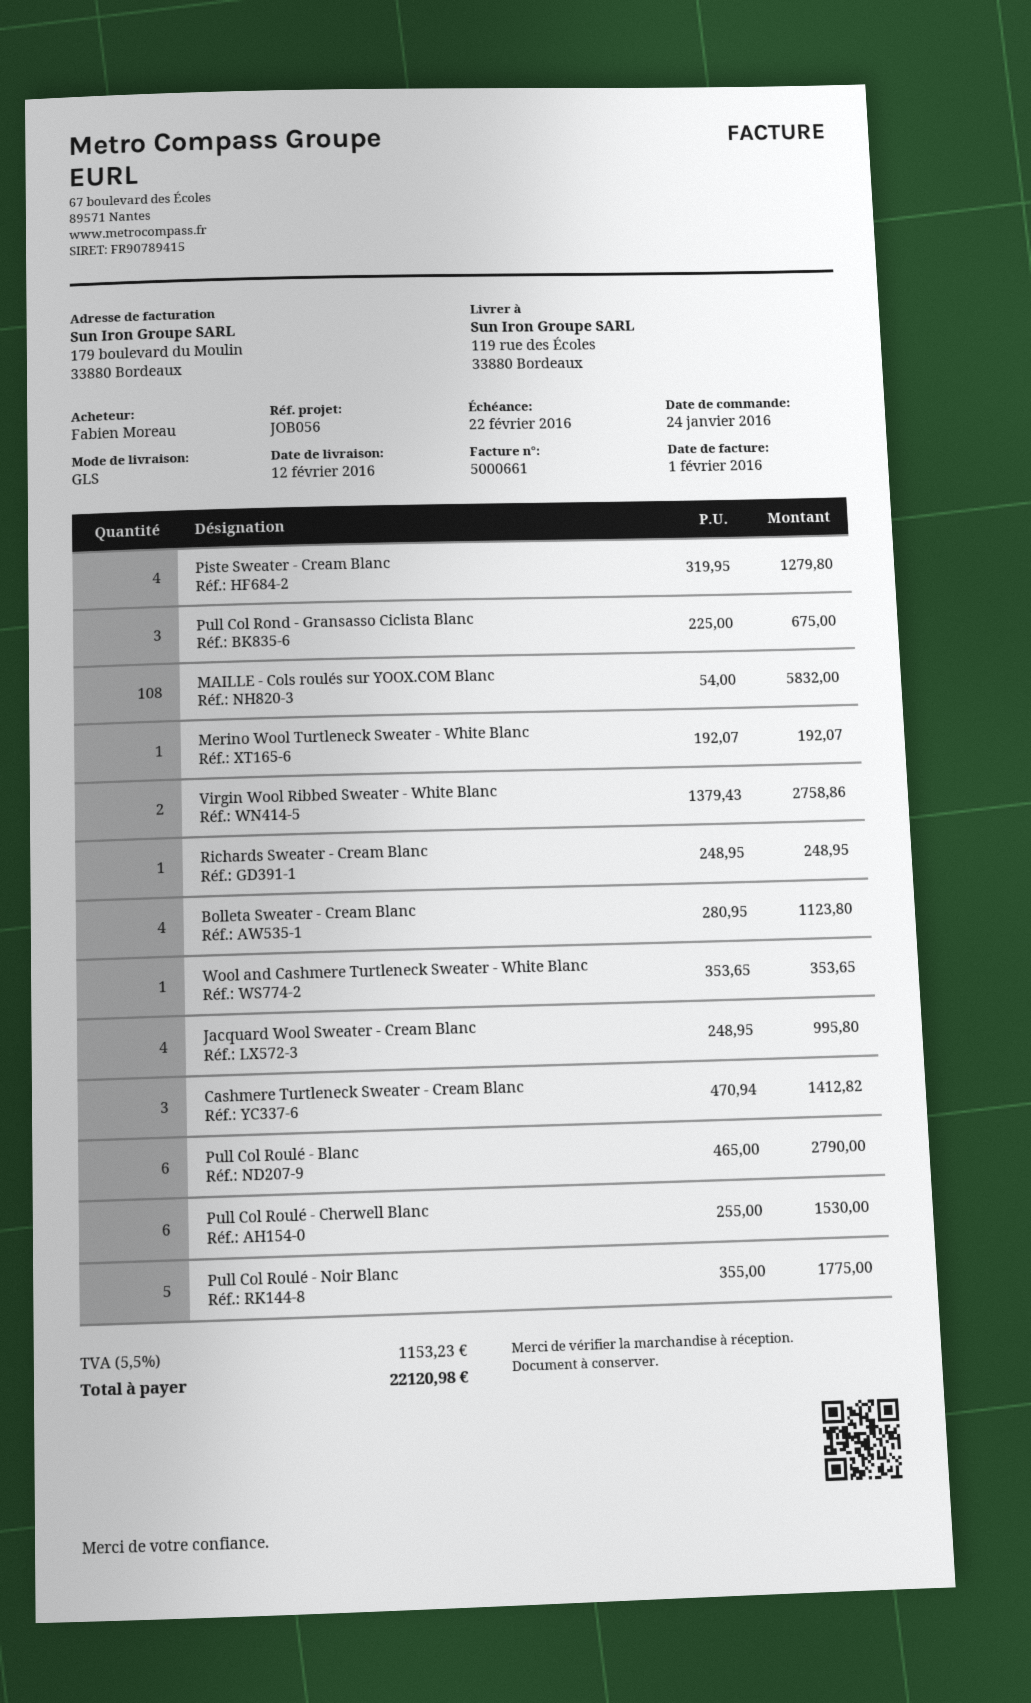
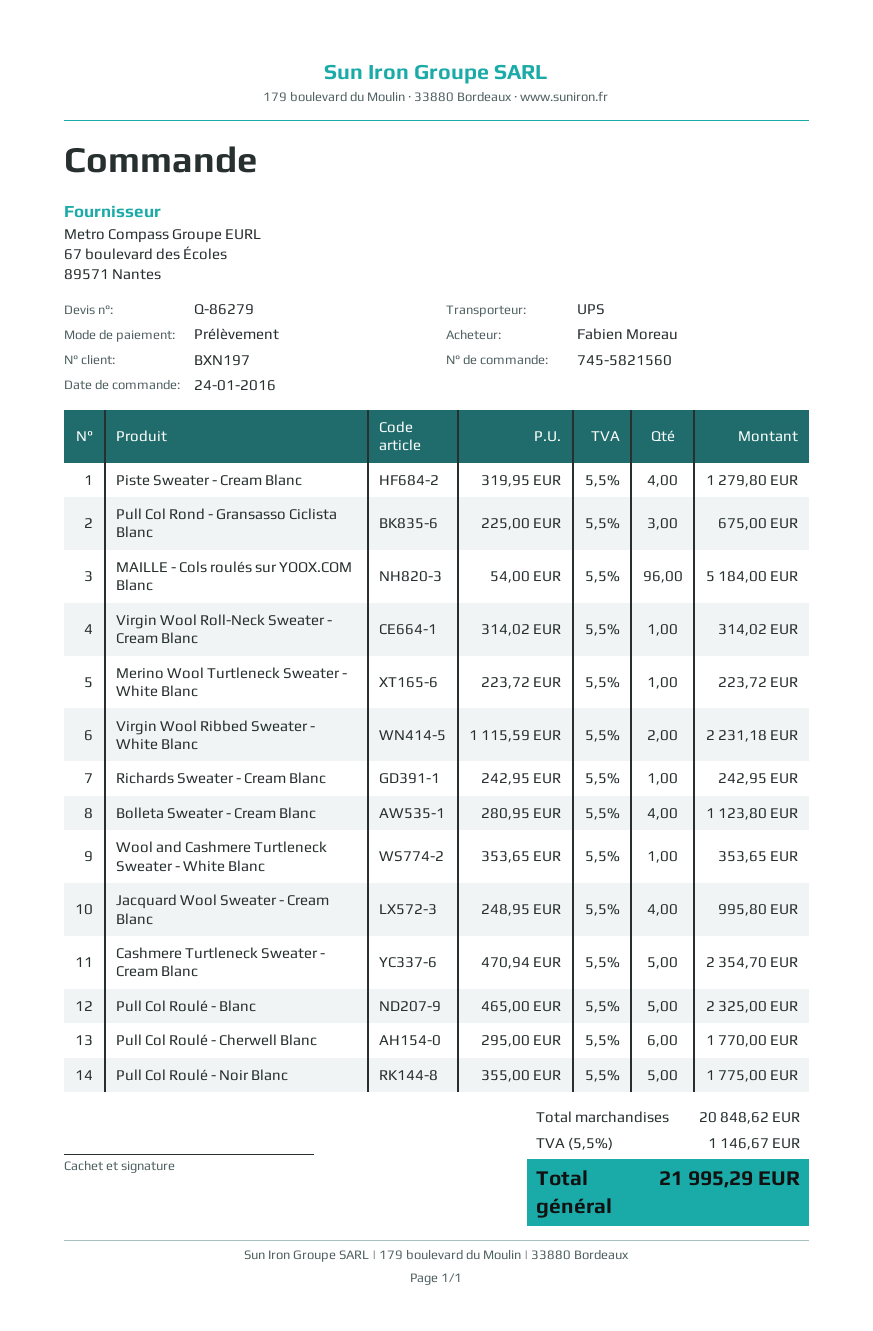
shipping method: GLS -> UPS
MAILLE - Cols roulés sur YOOX.COM Blanc: 108 x 54.00 = 5832.00 -> 96 x 54.00 = 5184.00
Merino Wool Turtleneck Sweater - White Blanc: 1 x 192.07 = 192.07 -> 1 x 223.72 = 223.72
Virgin Wool Ribbed Sweater - White Blanc: 2 x 1379.43 = 2758.86 -> 2 x 1115.59 = 2231.18
Richards Sweater - Cream Blanc: 1 x 248.95 = 248.95 -> 1 x 242.95 = 242.95
Cashmere Turtleneck Sweater - Cream Blanc: 3 x 470.94 = 1412.82 -> 5 x 470.94 = 2354.70
Pull Col Roulé - Blanc: 6 x 465.00 = 2790.00 -> 5 x 465.00 = 2325.00
Pull Col Roulé - Cherwell Blanc: 6 x 255.00 = 1530.00 -> 6 x 295.00 = 1770.00
Virgin Wool Roll-Neck Sweater - Cream Blanc: none -> 1 x 314.02 = 314.02
tax: 5.5% = 1153.23 -> 5.5% = 1146.67
total: 22120.98 -> 21995.29

